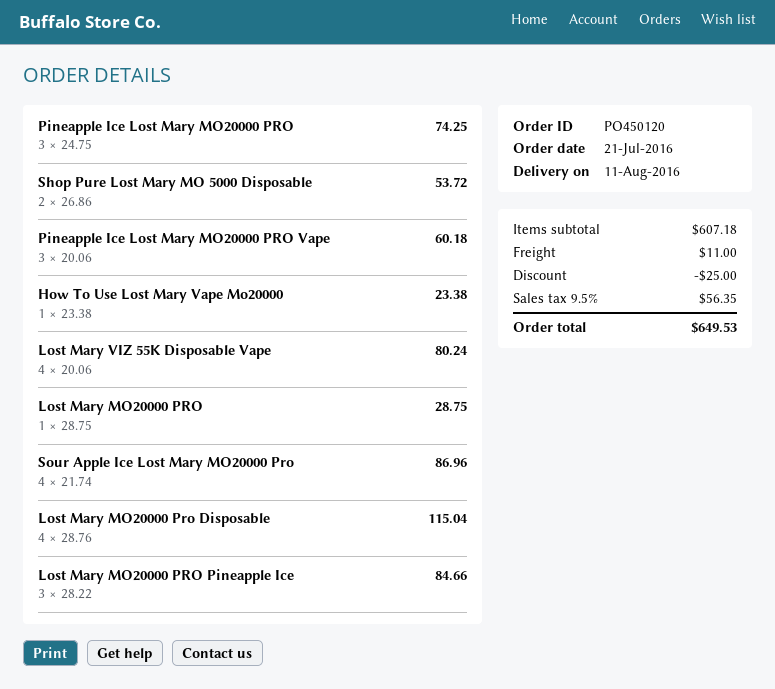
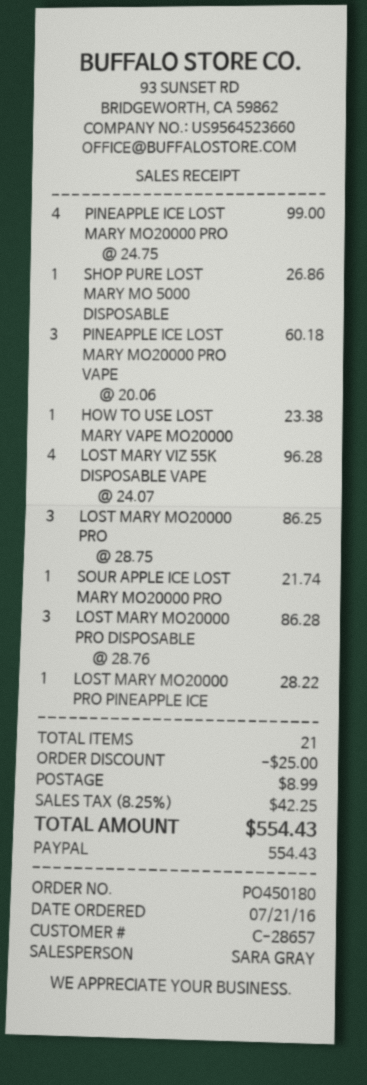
order number: PO450120 -> PO450180
Pineapple Ice Lost Mary MO20000 PRO: 3 x 24.75 = 74.25 -> 4 x 24.75 = 99.00
Shop Pure Lost Mary MO 5000 Disposable: 2 x 26.86 = 53.72 -> 1 x 26.86 = 26.86
Lost Mary VIZ 55K Disposable Vape: 4 x 20.06 = 80.24 -> 4 x 24.07 = 96.28
Lost Mary MO20000 PRO: 1 x 28.75 = 28.75 -> 3 x 28.75 = 86.25
Sour Apple Ice Lost Mary MO20000 Pro: 4 x 21.74 = 86.96 -> 1 x 21.74 = 21.74
Lost Mary MO20000 Pro Disposable: 4 x 28.76 = 115.04 -> 3 x 28.76 = 86.28
Lost Mary MO20000 PRO Pineapple Ice: 3 x 28.22 = 84.66 -> 1 x 28.22 = 28.22
shipping: 11.00 -> 8.99
tax: 9.5% = 56.35 -> 8.25% = 42.25
total: 649.53 -> 554.43

